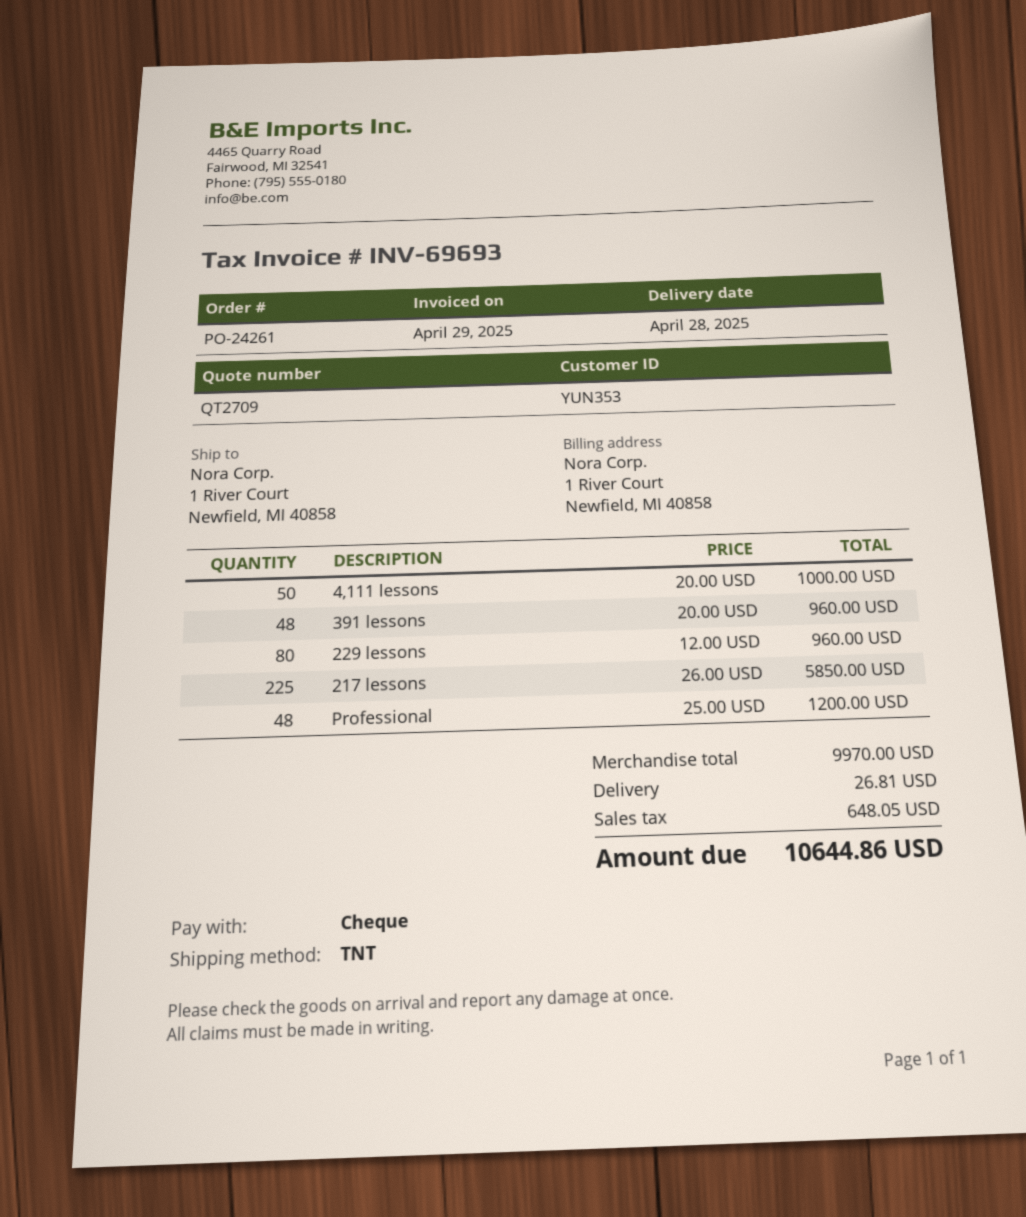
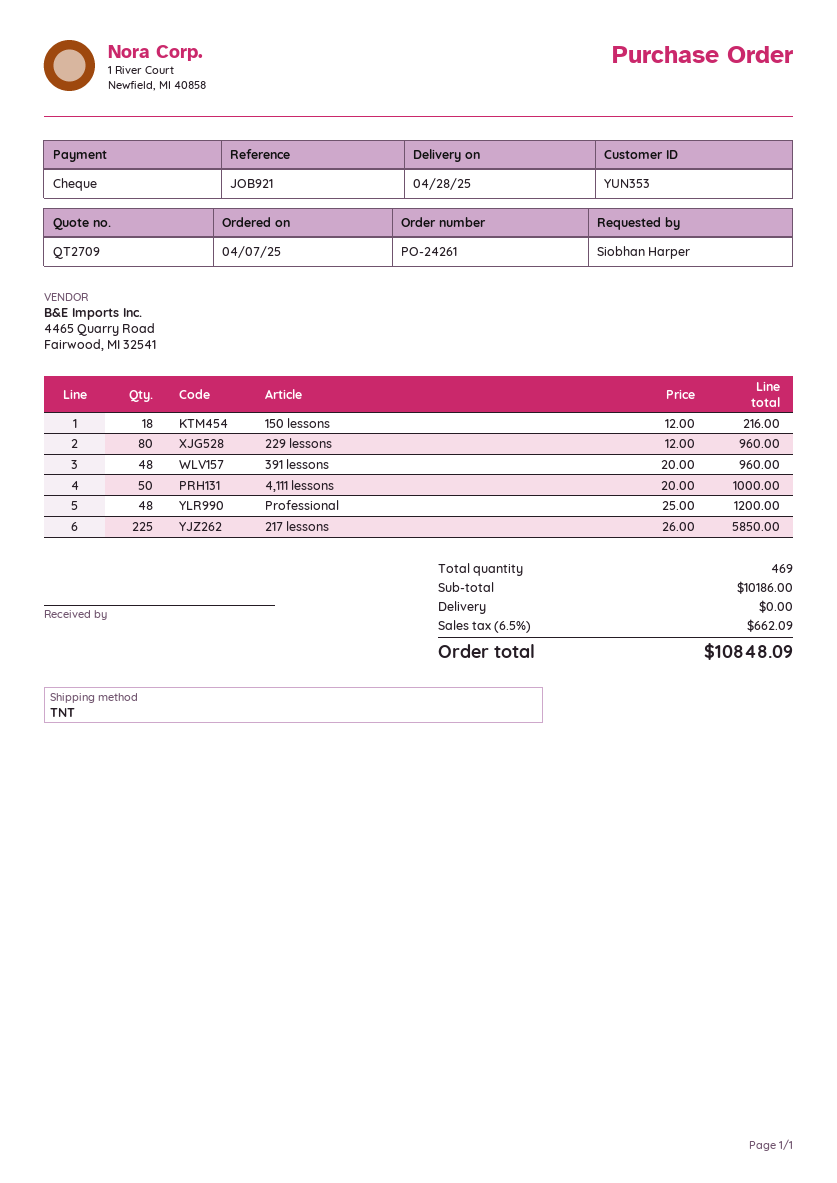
150 lessons: none -> 18 x 12.00 = 216.00
subtotal: 9970.00 -> 10186.00
shipping: 26.81 -> 0.00
tax: 648.05 -> 662.09
total: 10644.86 -> 10848.09

